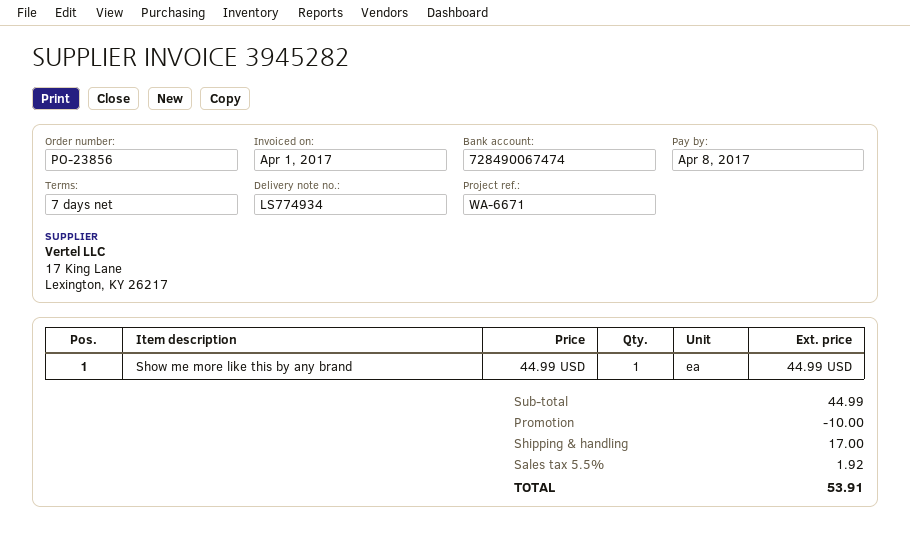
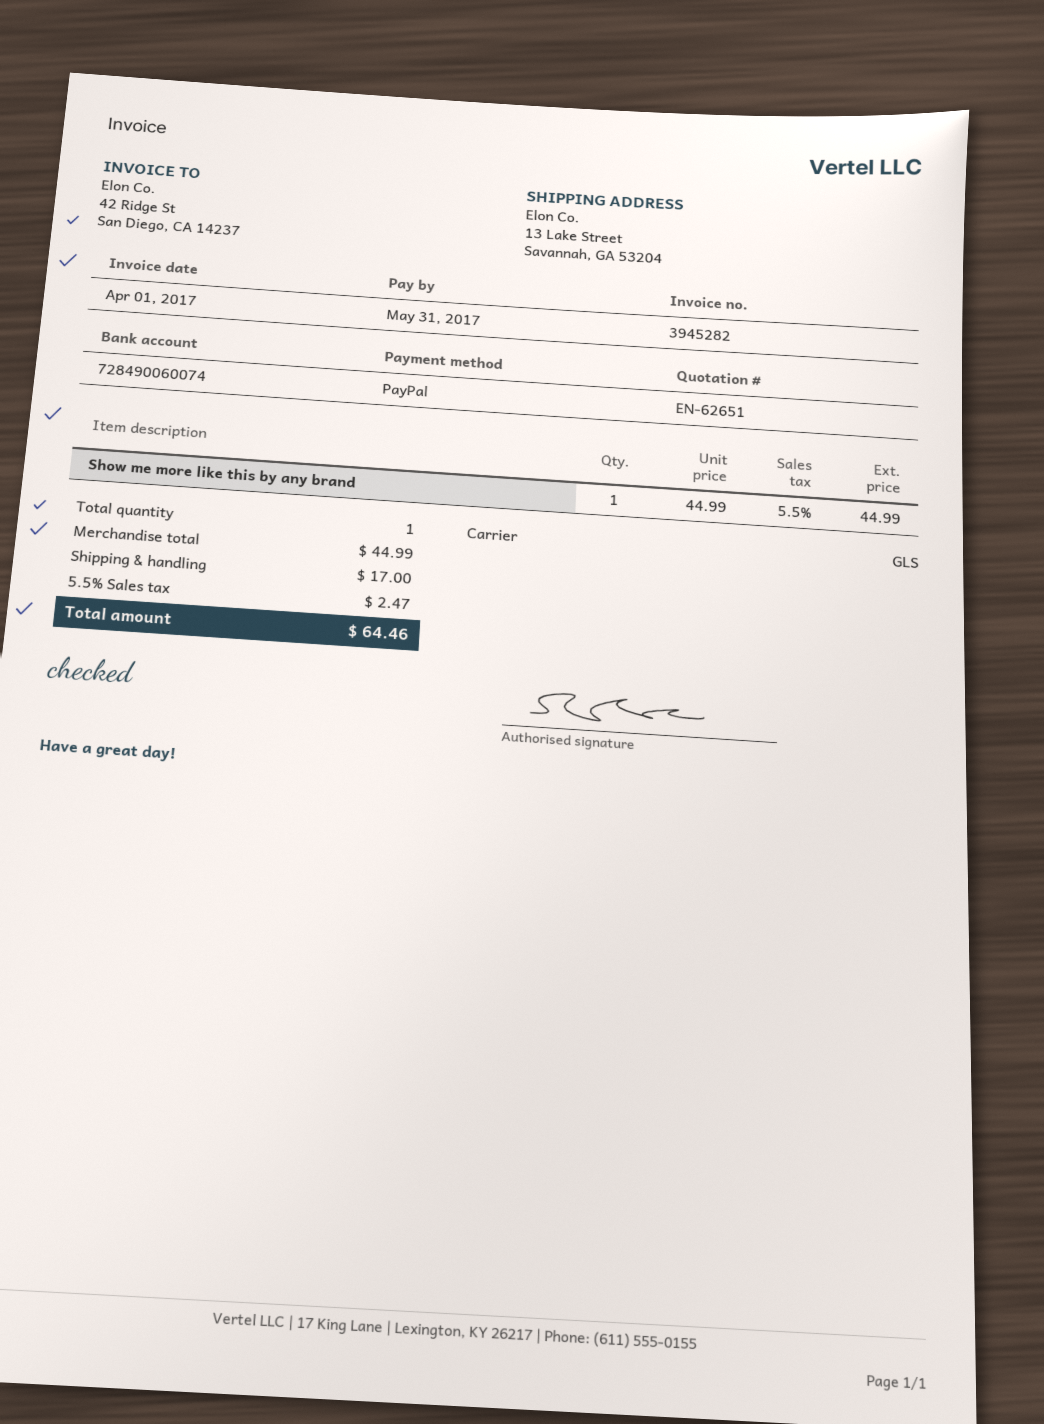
due date: 2017-04-08 -> 2017-05-31
bank account: 728490067474 -> 728490060074
discount: 10.00 -> none
tax: 5.5% = 1.92 -> 5.5% = 2.47
total: 53.91 -> 64.46

